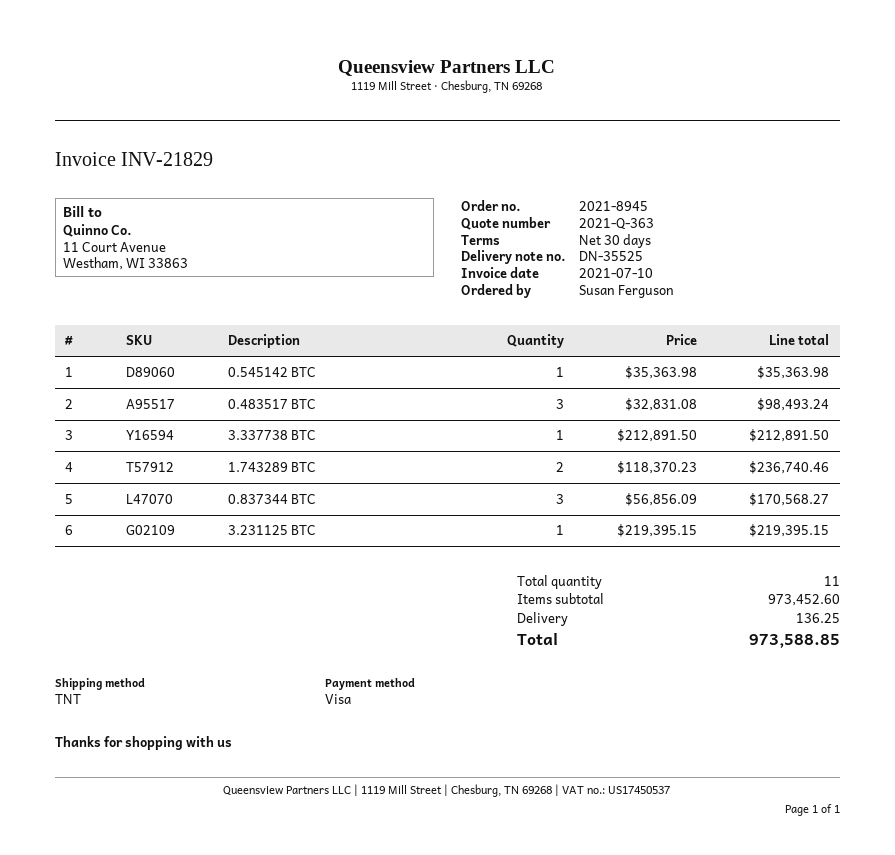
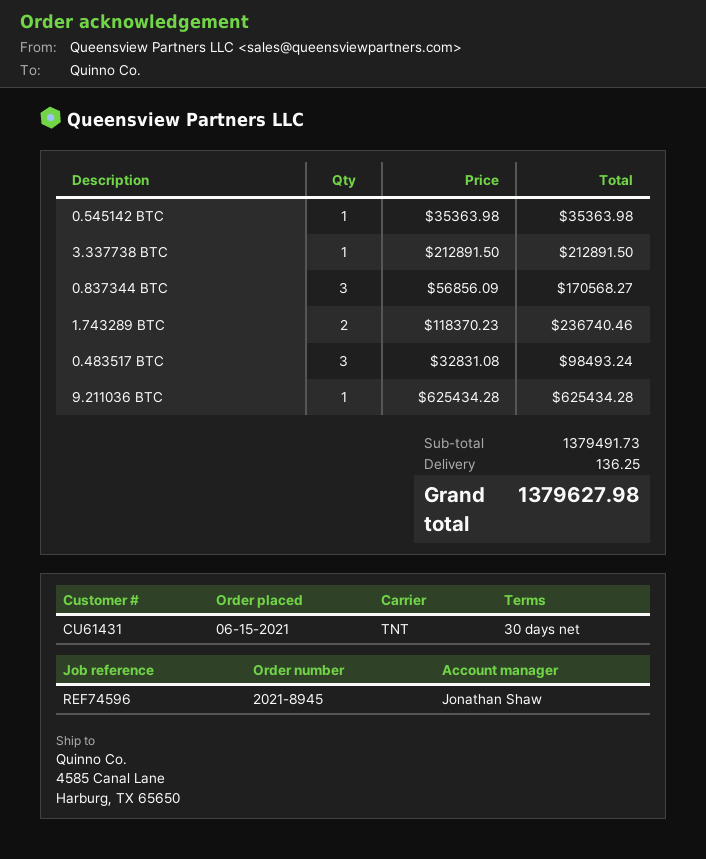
3.231125 BTC: 1 x 219395.15 = 219395.15 -> none
9.211036 BTC: none -> 1 x 625434.28 = 625434.28
subtotal: 973452.60 -> 1379491.73
total: 973588.85 -> 1379627.98

